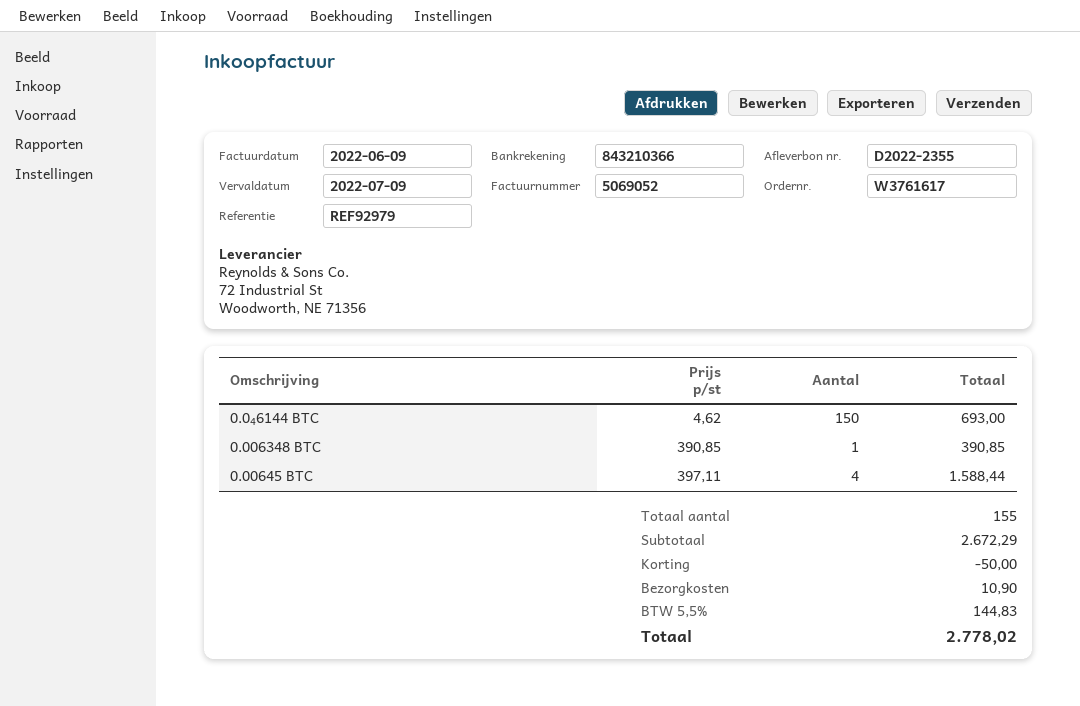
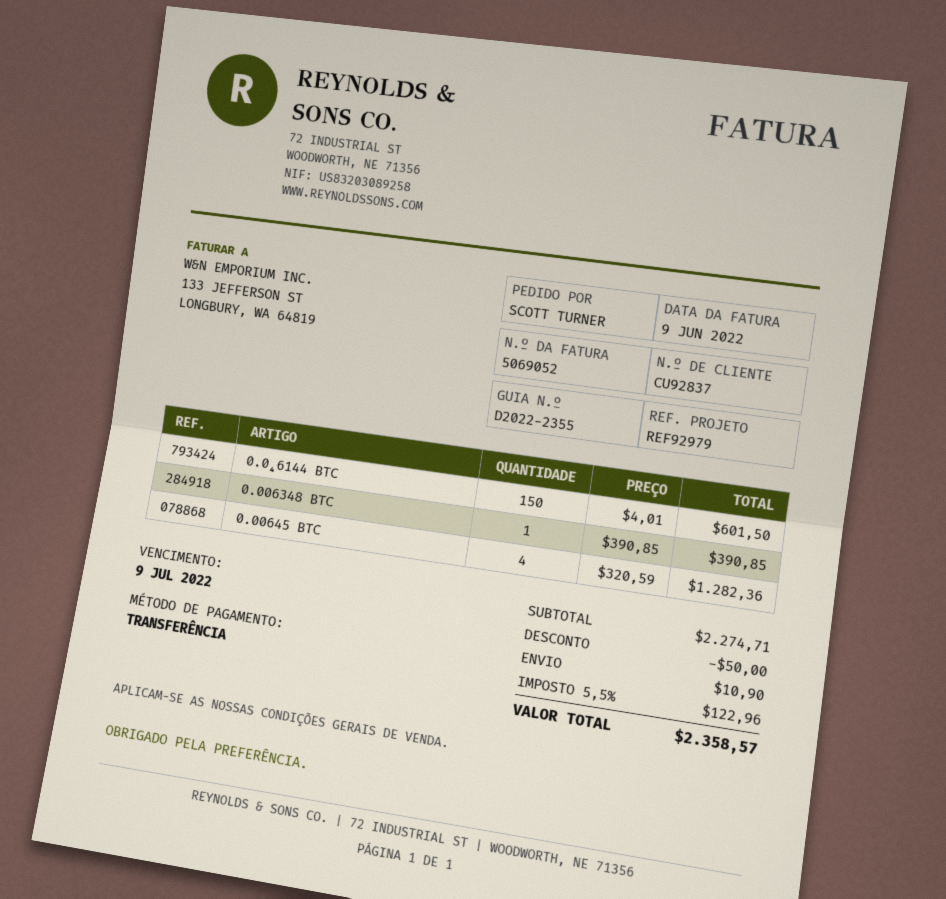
0.0₄6144 BTC: 150 x 4.62 = 693.00 -> 150 x 4.01 = 601.50
0.00645 BTC: 4 x 397.11 = 1588.44 -> 4 x 320.59 = 1282.36
subtotal: 2672.29 -> 2274.71
tax: 5.5% = 144.83 -> 5.5% = 122.96
total: 2778.02 -> 2358.57

